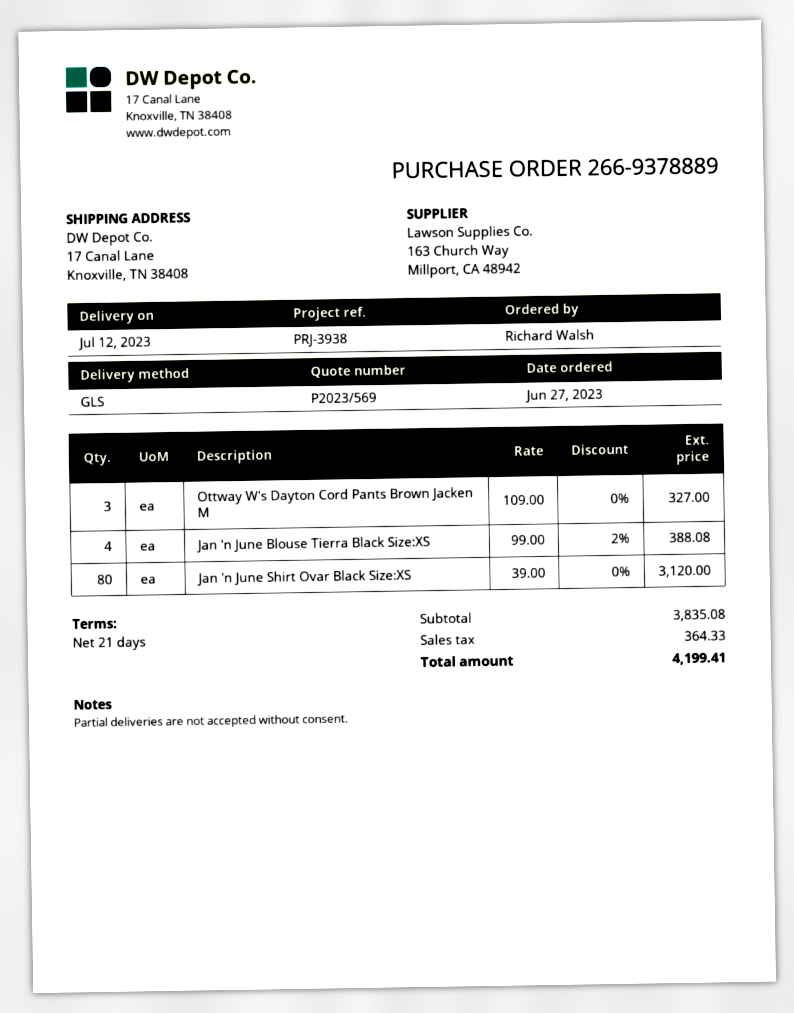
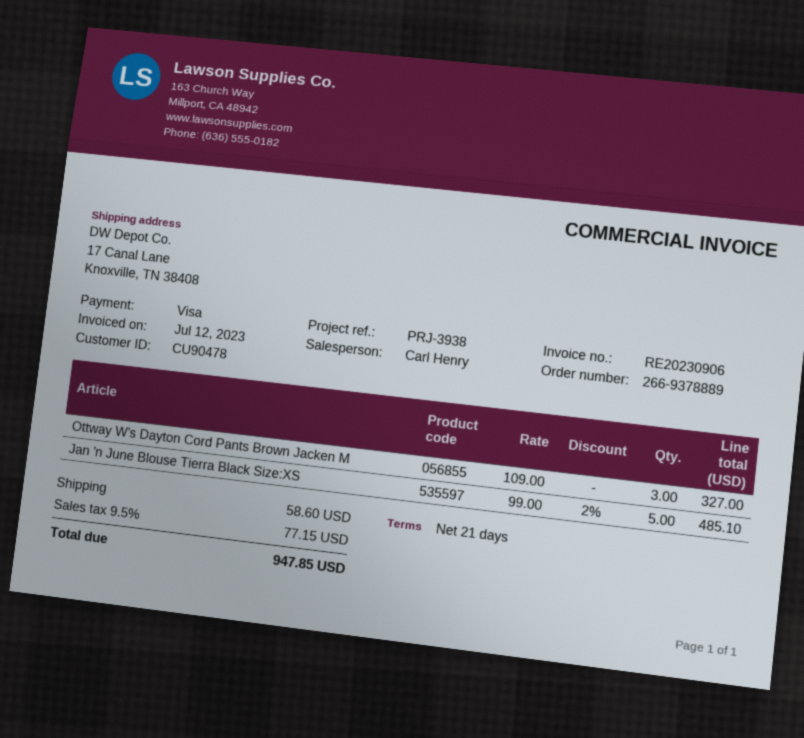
Jan 'n June Blouse Tierra Black Size:XS: 4 x 99.00 - 2% = 388.08 -> 5 x 99.00 - 2% = 485.10
Jan 'n June Shirt Ovar Black Size:XS: 80 x 39.00 = 3120.00 -> none
shipping: none -> 58.60
tax: 364.33 -> 77.15
total: 4199.41 -> 947.85

